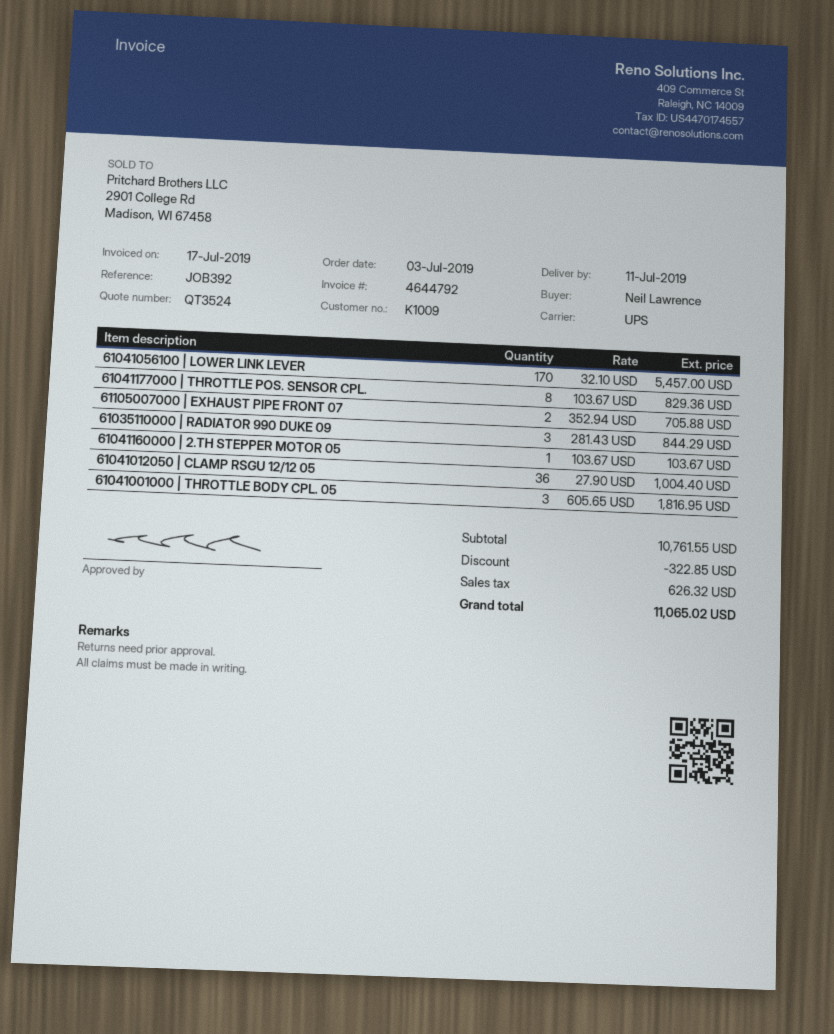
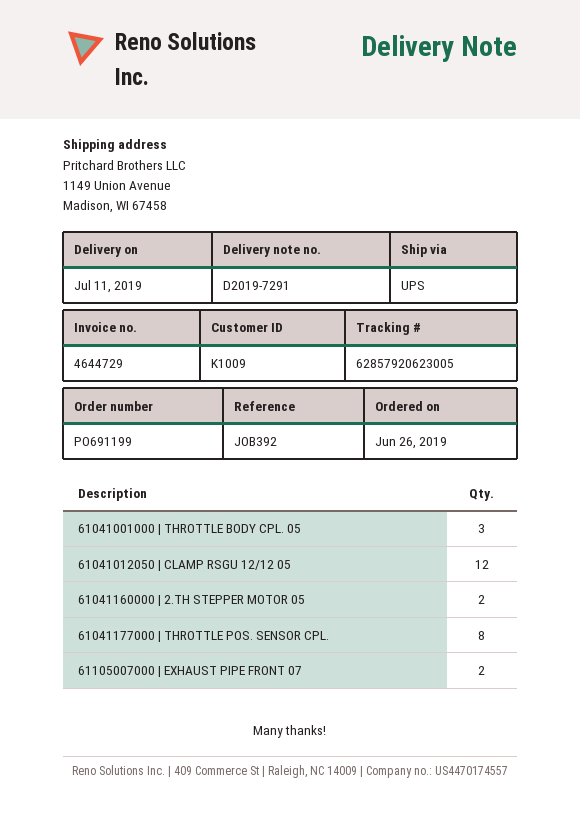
order date: 2019-07-03 -> 2019-06-26
invoice number: 4644792 -> 4644729
61041056100 | LOWER LINK LEVER: 170 -> none
61035110000 | RADIATOR 990 DUKE 09: 3 -> none
61041160000 | 2.TH STEPPER MOTOR 05: 1 -> 2
61041012050 | CLAMP RSGU 12/12 05: 36 -> 12

